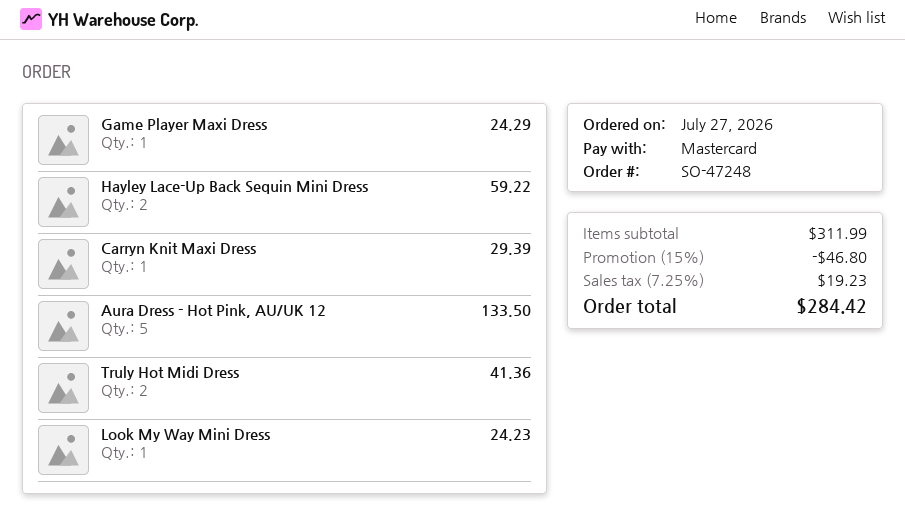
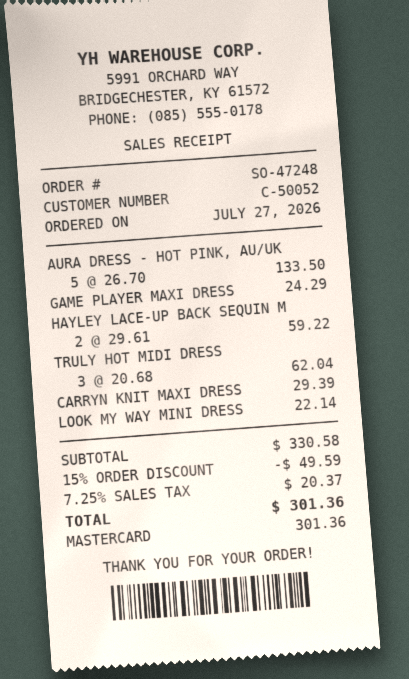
Truly Hot Midi Dress: 2 for 41.36 -> 3 for 62.04
Look My Way Mini Dress: 1 for 24.23 -> 1 for 22.14
subtotal: 311.99 -> 330.58
discount: 15% = 46.80 -> 15% = 49.59
tax: 7.25% = 19.23 -> 7.25% = 20.37
total: 284.42 -> 301.36

